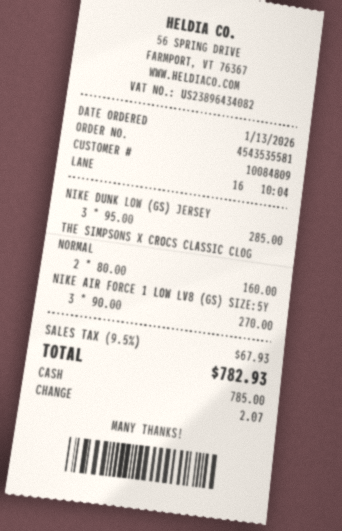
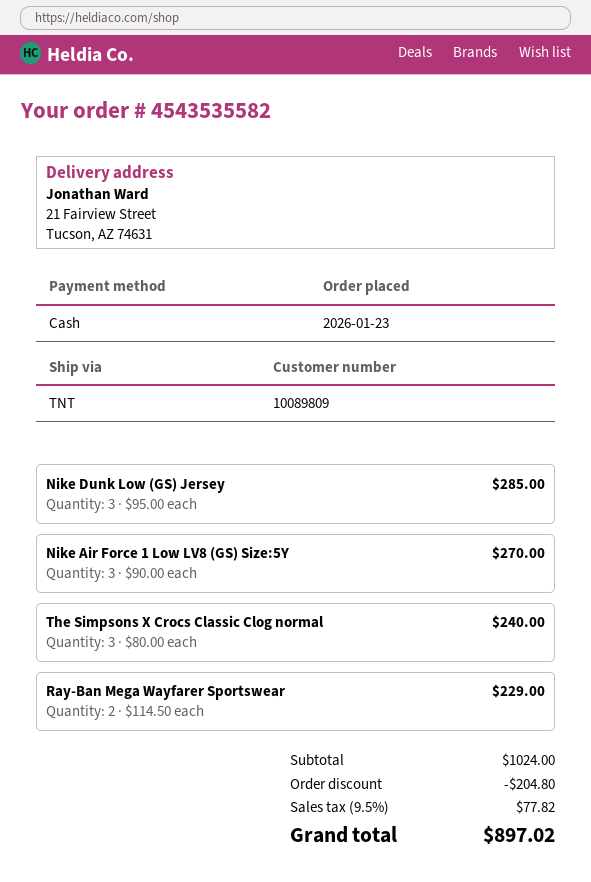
order number: 4543535581 -> 4543535582
order date: 2026-01-13 -> 2026-01-23
customer number: 10084809 -> 10089809
THE SIMPSONS X CROCS CLASSIC CLOG NORMAL: 2 x 80.00 = 160.00 -> 3 x 80.00 = 240.00
Ray-Ban Mega Wayfarer Sportswear: none -> 2 x 114.50 = 229.00
discount: none -> 204.80
tax: 9.5% = 67.93 -> 9.5% = 77.82
total: 782.93 -> 897.02

